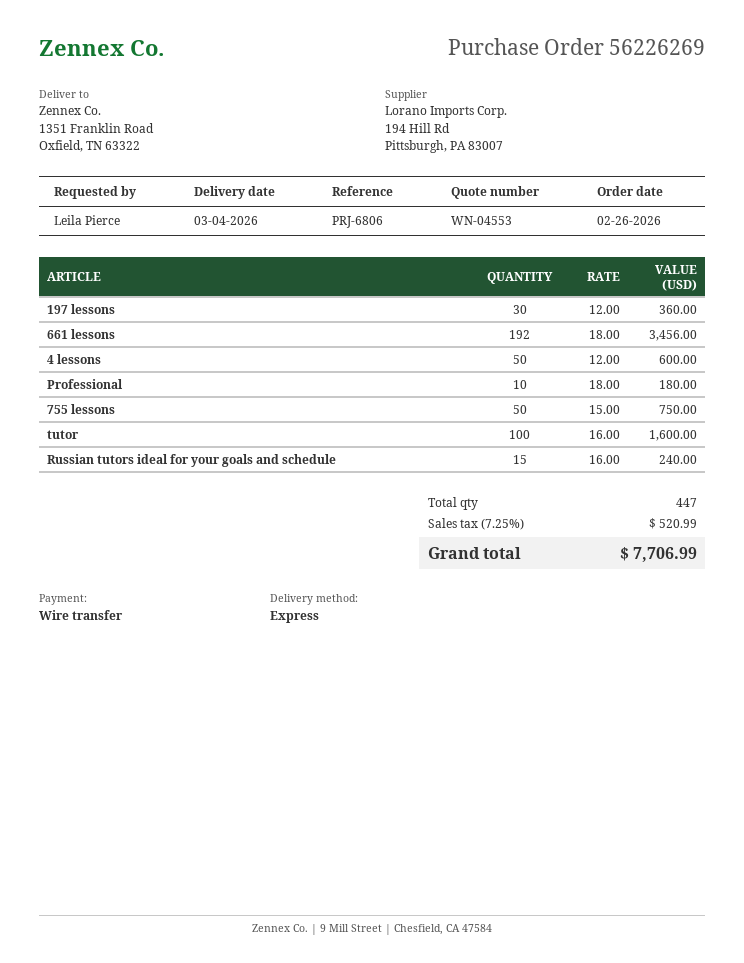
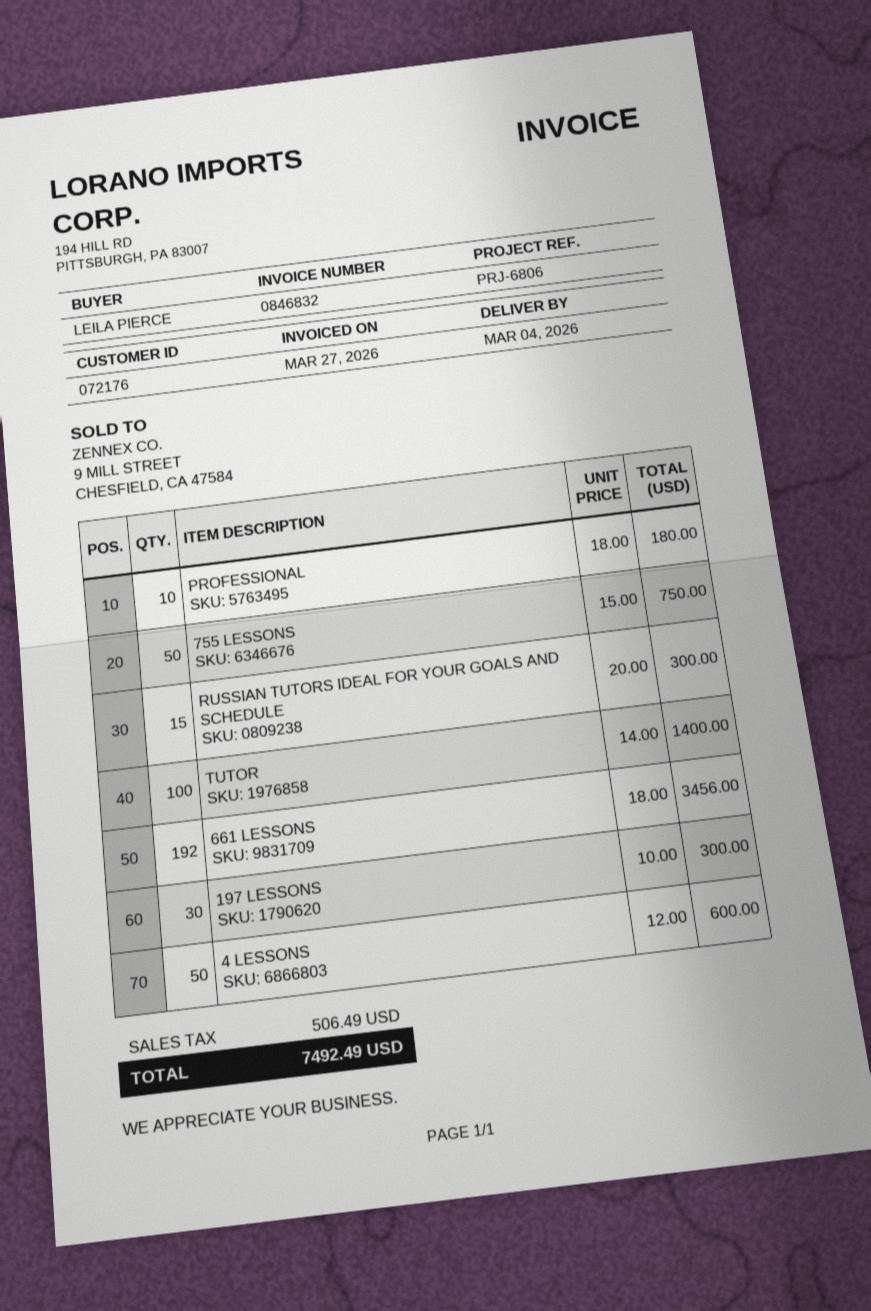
197 lessons: 30 x 12.00 = 360.00 -> 30 x 10.00 = 300.00
tutor: 100 x 16.00 = 1600.00 -> 100 x 14.00 = 1400.00
Russian tutors ideal for your goals and schedule: 15 x 16.00 = 240.00 -> 15 x 20.00 = 300.00
tax: 520.99 -> 506.49
total: 7706.99 -> 7492.49

